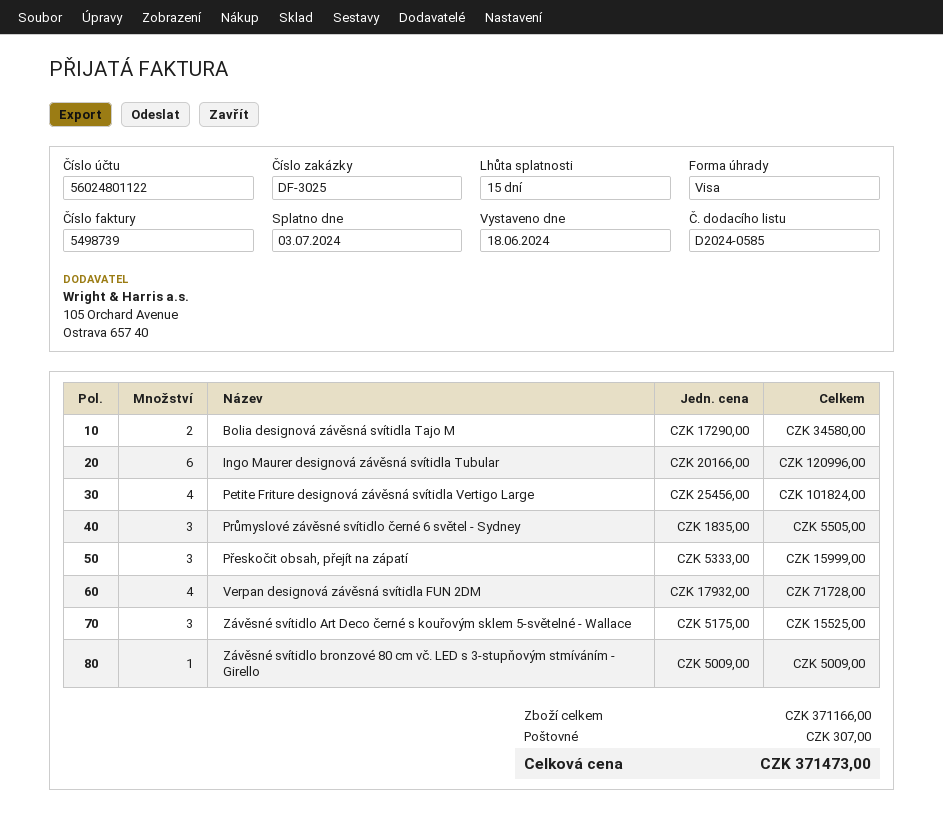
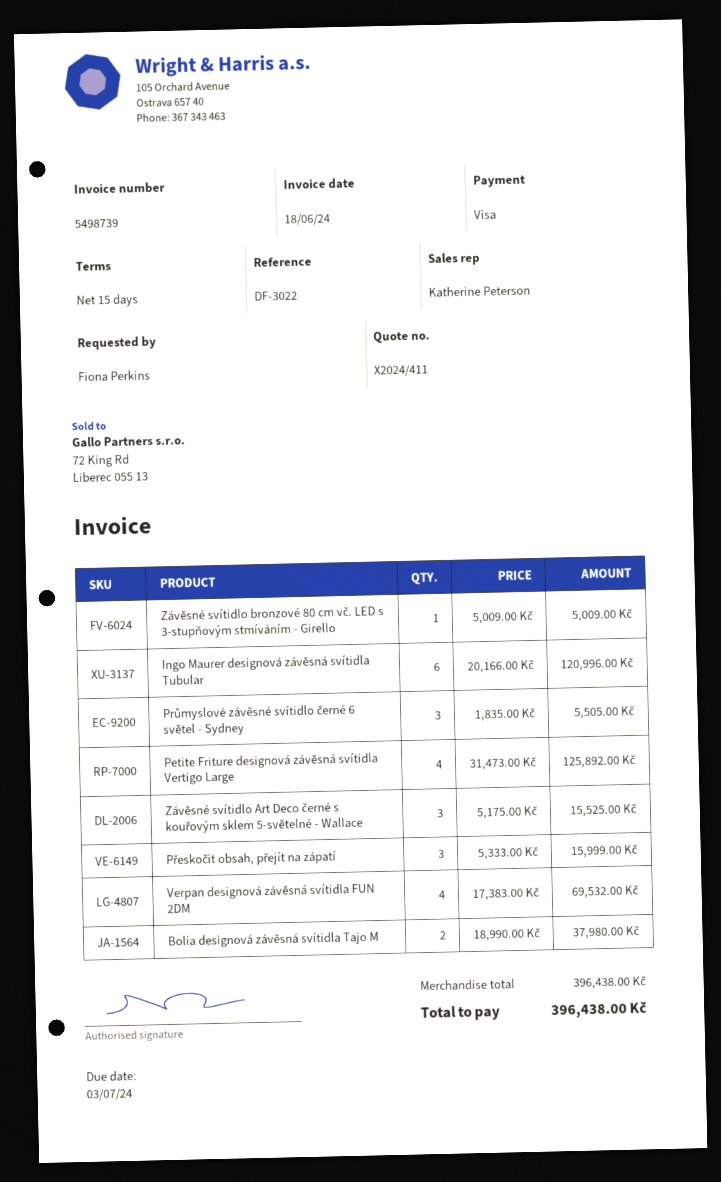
reference: DF-3025 -> DF-3022
Bolia designová závěsná svítidla Tajo M: 2 x 17290.00 = 34580.00 -> 2 x 18990.00 = 37980.00
Petite Friture designová závěsná svítidla Vertigo Large: 4 x 25456.00 = 101824.00 -> 4 x 31473.00 = 125892.00
Verpan designová závěsná svítidla FUN 2DM: 4 x 17932.00 = 71728.00 -> 4 x 17383.00 = 69532.00
subtotal: 371166.00 -> 396438.00
shipping: 307.00 -> none
total: 371473.00 -> 396438.00

